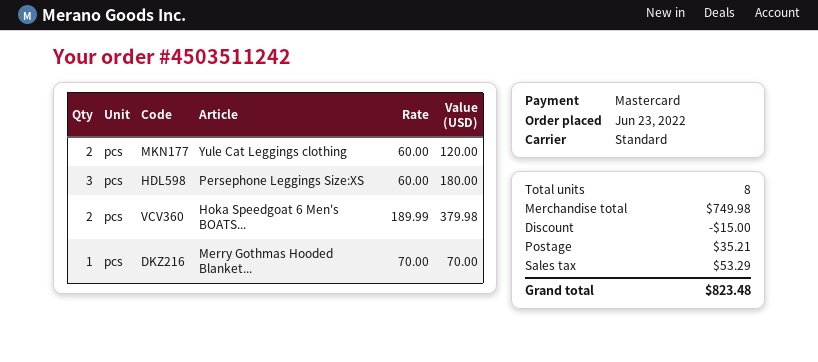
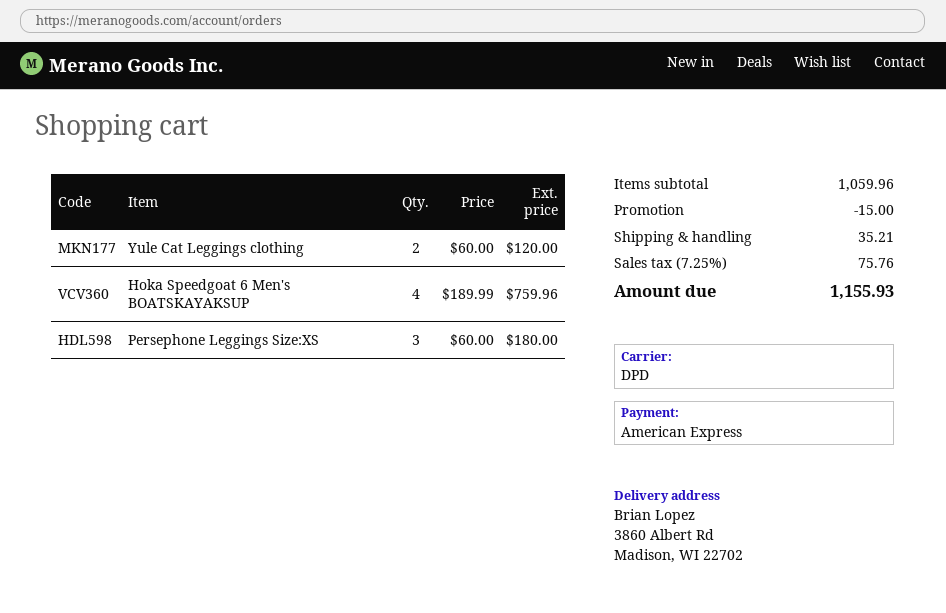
payment method: Mastercard -> American Express
shipping method: standard -> DPD
Hoka Speedgoat 6 Men's BOATS...: 2 x 189.99 = 379.98 -> 4 x 189.99 = 759.96
Merry Gothmas Hooded Blanket...: 1 x 70.00 = 70.00 -> none
subtotal: 749.98 -> 1059.96
tax: 53.29 -> 75.76
total: 823.48 -> 1155.93

